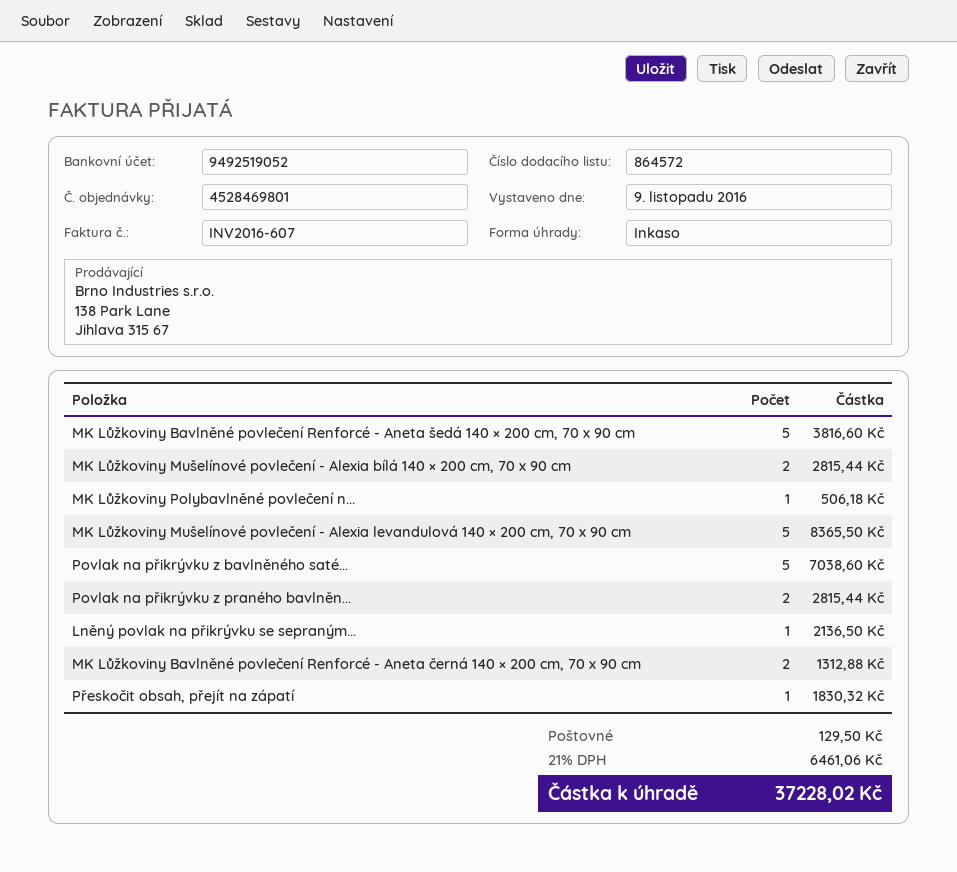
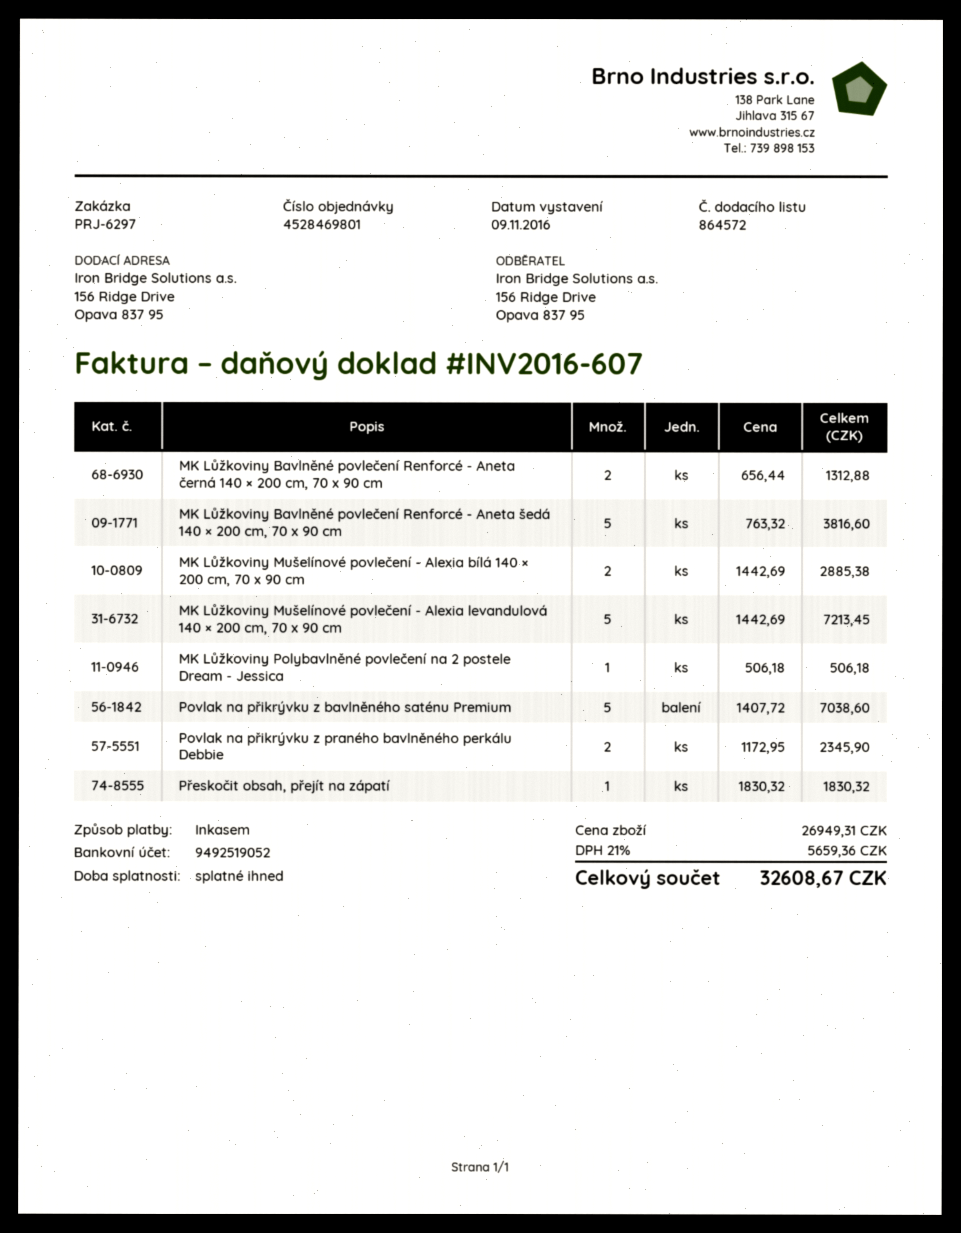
MK Lůžkoviny Mušelínové povlečení - Alexia bílá 140 × 200 cm, 70 x 90 cm: 2 for 2815.44 -> 2 for 2885.38
MK Lůžkoviny Mušelínové povlečení - Alexia levandulová 140 × 200 cm, 70 x 90 cm: 5 for 8365.50 -> 5 for 7213.45
Povlak na přikrývku z praného bavlněn...: 2 for 2815.44 -> 2 for 2345.90
Lněný povlak na přikrývku se sepraným...: 1 for 2136.50 -> none
shipping: 129.50 -> none
tax: 21% = 6461.06 -> 21% = 5659.36
total: 37228.02 -> 32608.67

